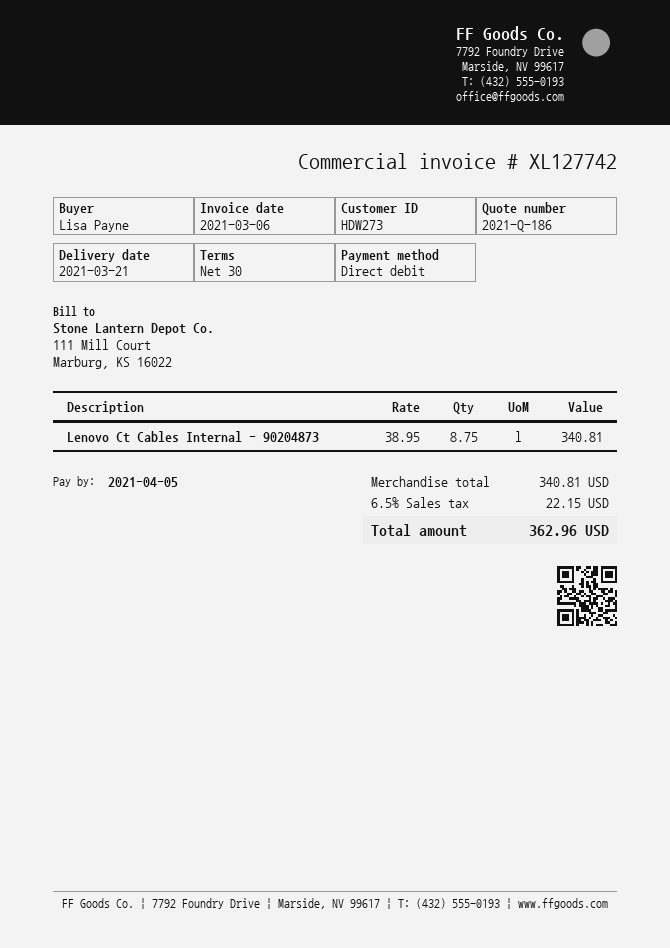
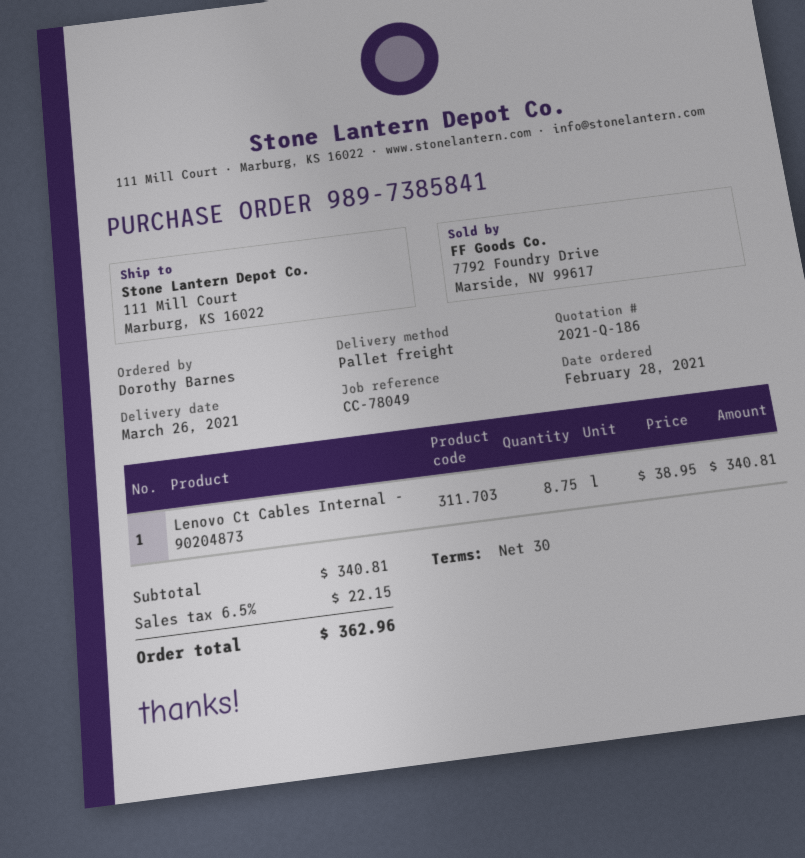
delivery date: 2021-03-21 -> 2021-03-26
ordered by: Lisa Payne -> Dorothy Barnes

